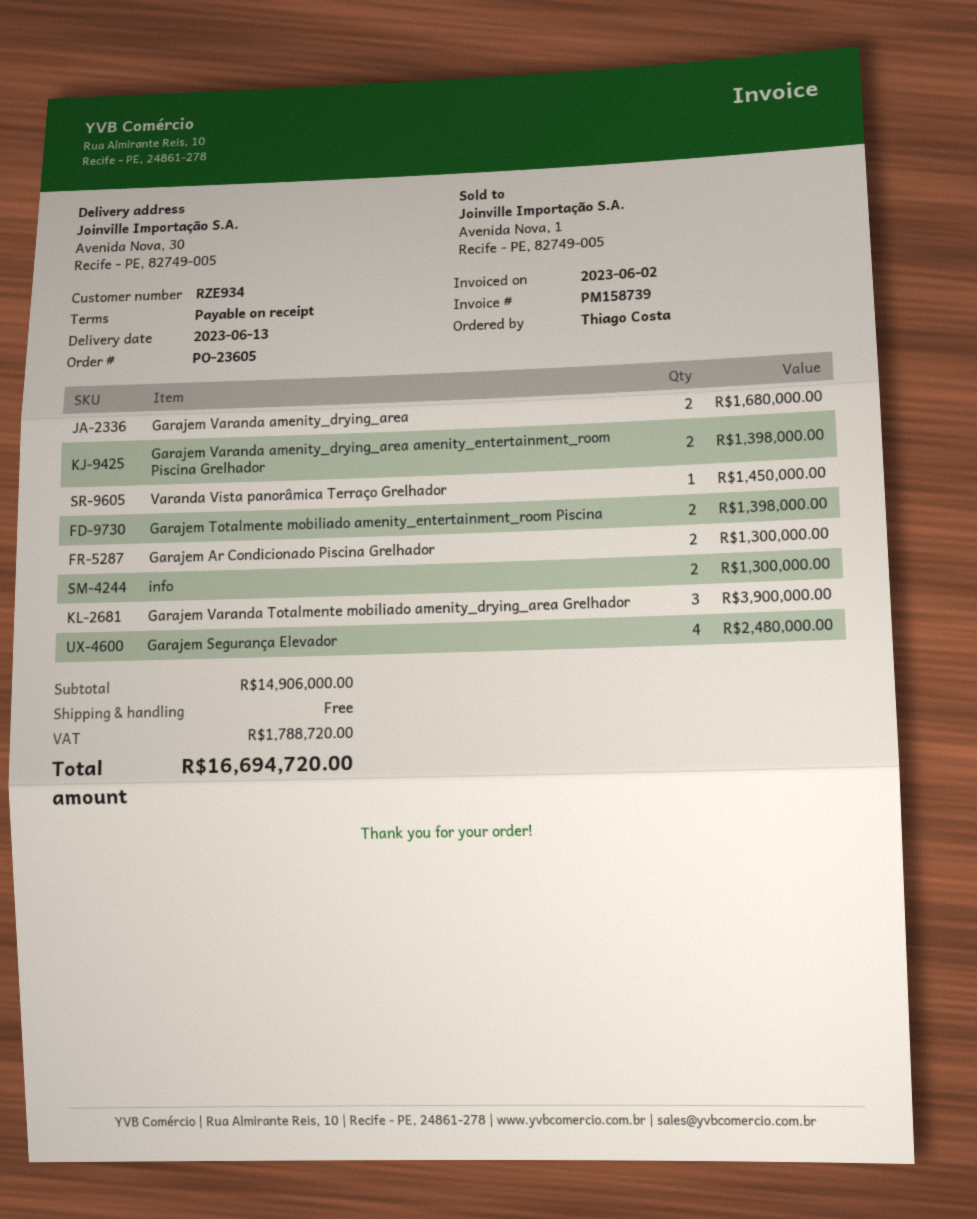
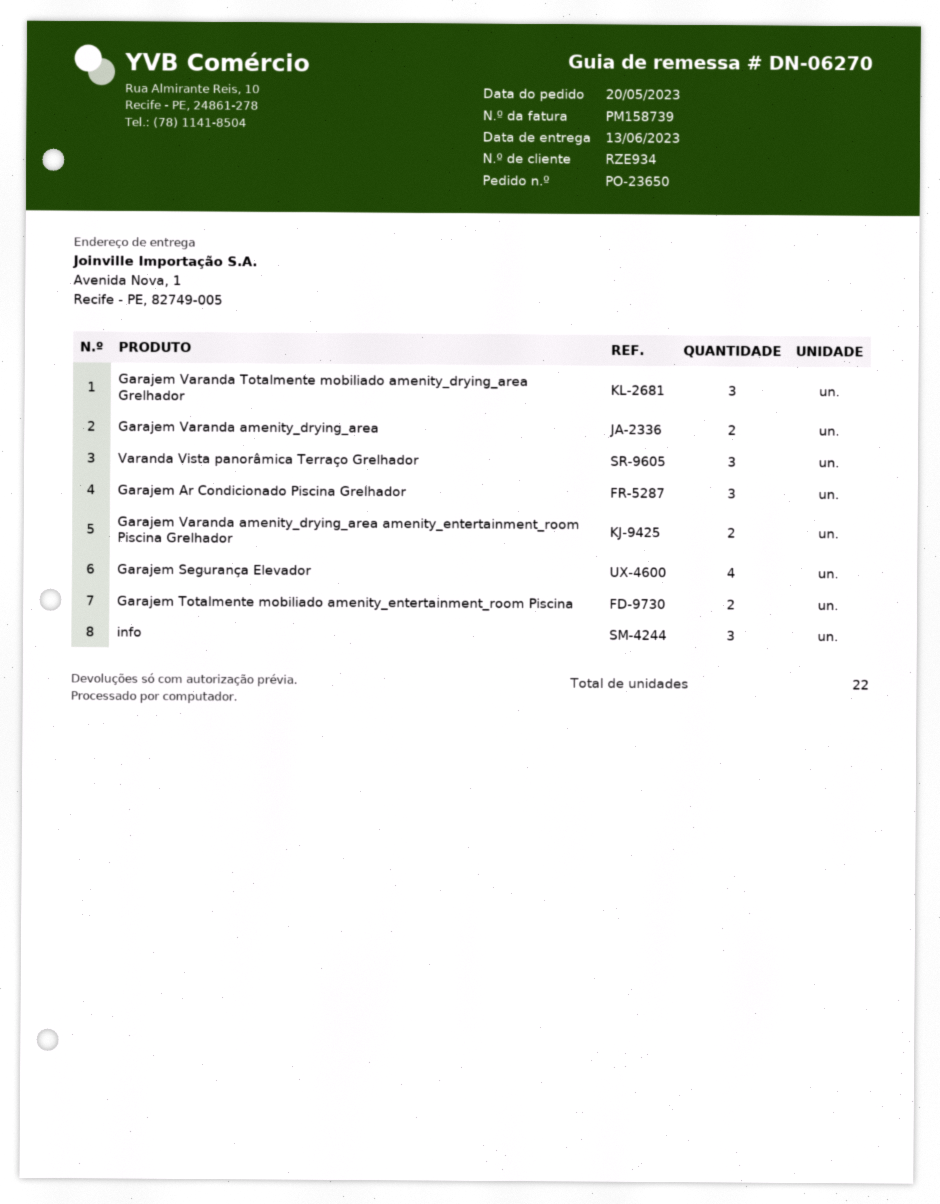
order number: PO-23605 -> PO-23650
ship to: Avenida Nova, 30, Recife - PE, 82749-005 -> Avenida Nova, 1, Recife - PE, 82749-005
Varanda Vista panorâmica Terraço Grelhador: 1 -> 3
Garajem Ar Condicionado Piscina Grelhador: 2 -> 3
info: 2 -> 3

